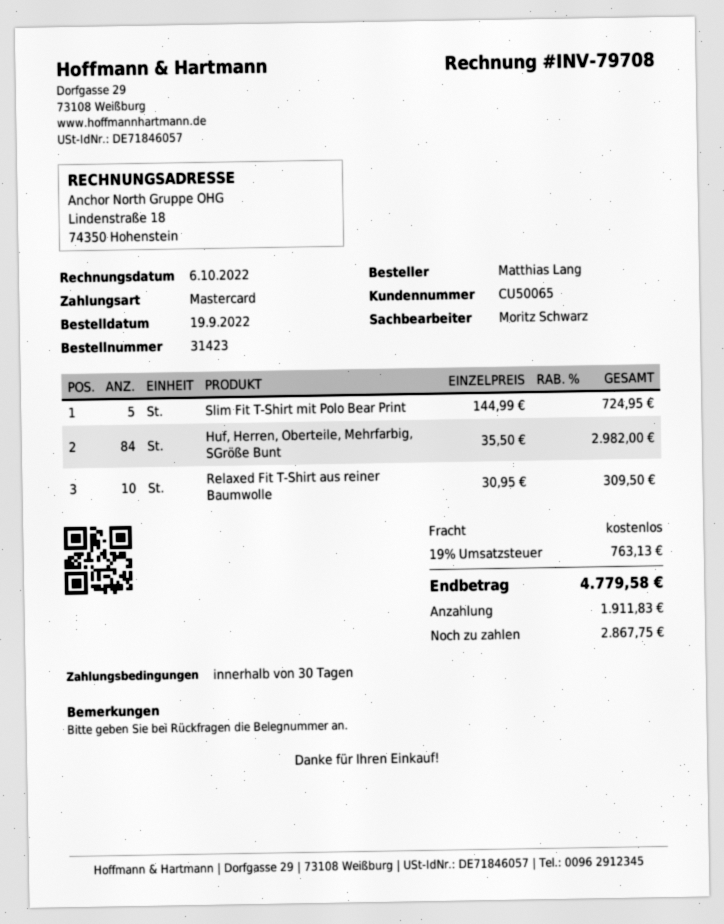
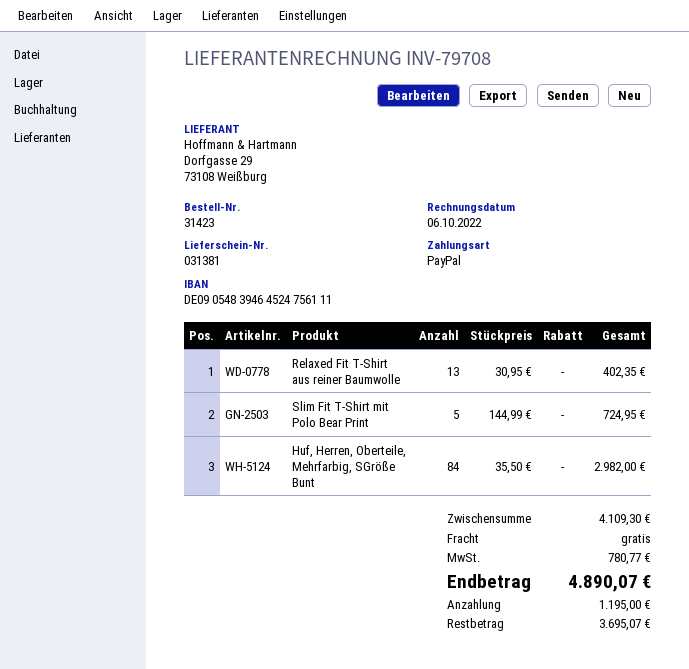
payment method: Mastercard -> PayPal
Relaxed Fit T-Shirt aus reiner Baumwolle: 10 x 30.95 = 309.50 -> 13 x 30.95 = 402.35
tax: 763.13 -> 780.77
total: 4779.58 -> 4890.07
deposit: 1911.83 -> 1195.00
balance: 2867.75 -> 3695.07

